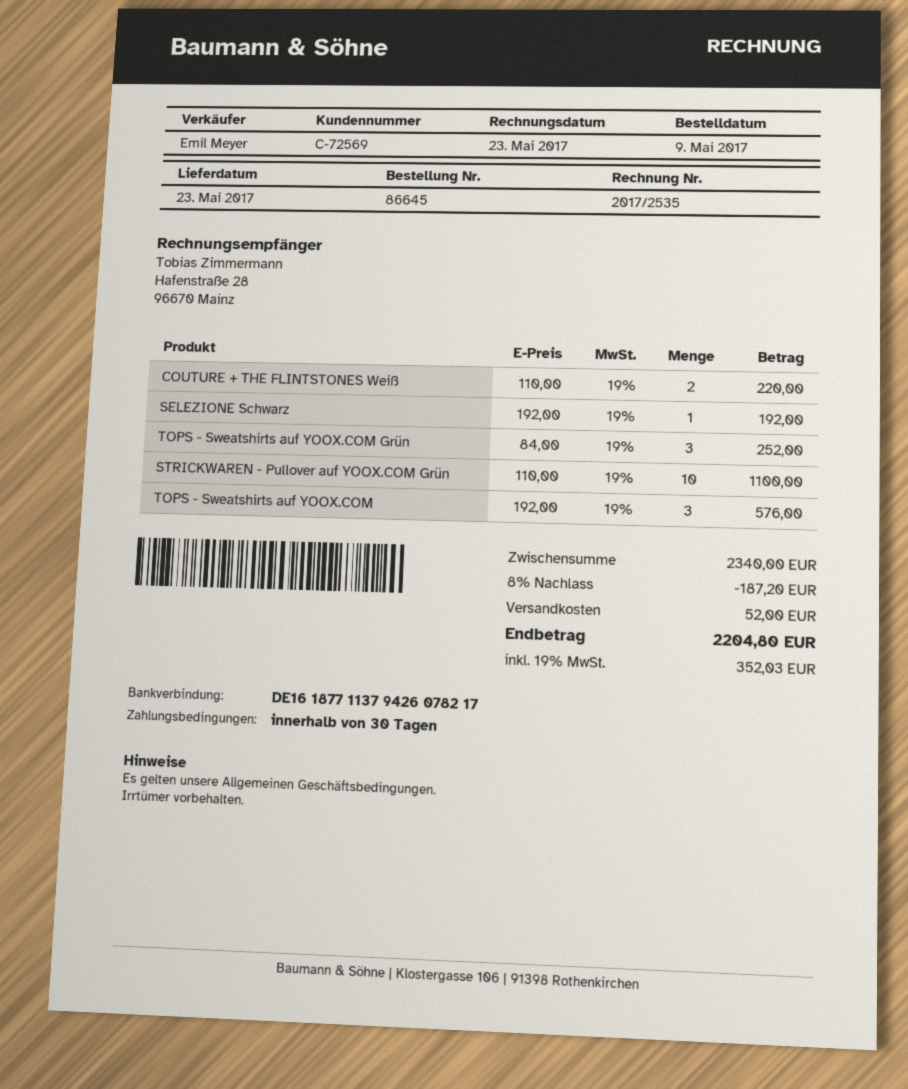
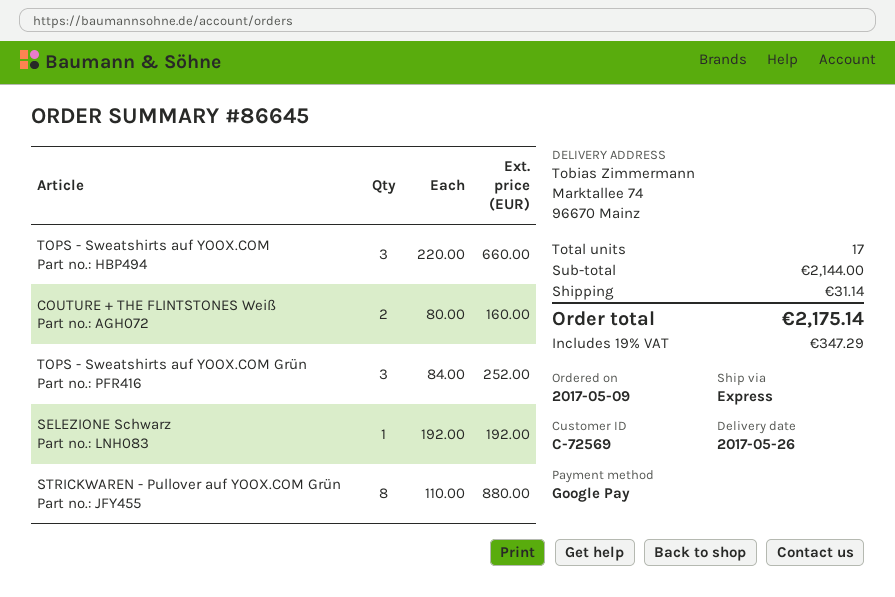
delivery date: 2017-05-23 -> 2017-05-26
COUTURE + THE FLINTSTONES Weiß: 2 x 110.00 = 220.00 -> 2 x 80.00 = 160.00
STRICKWAREN - Pullover auf YOOX.COM Grün: 10 x 110.00 = 1100.00 -> 8 x 110.00 = 880.00
TOPS - Sweatshirts auf YOOX.COM: 3 x 192.00 = 576.00 -> 3 x 220.00 = 660.00
subtotal: 2340.00 -> 2144.00
discount: 8% = 187.20 -> none
shipping: 52.00 -> 31.14
tax: 19% = 352.03 -> 19% = 347.29
total: 2204.80 -> 2175.14

